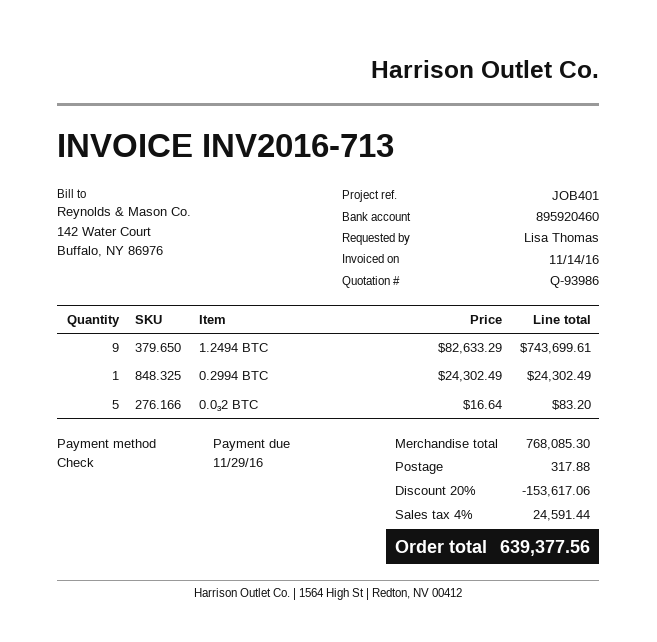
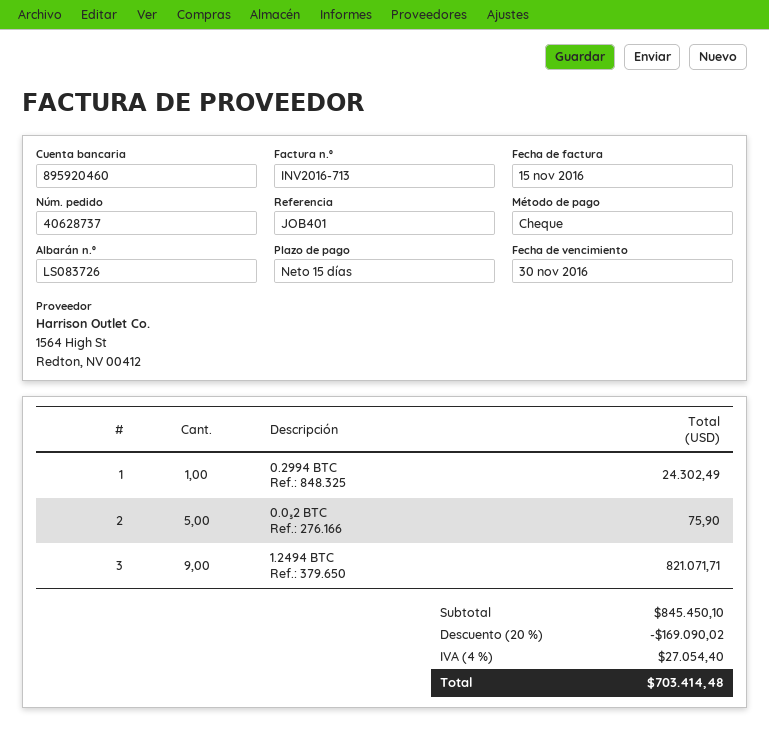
invoice date: 2016-11-14 -> 2016-11-15
due date: 2016-11-29 -> 2016-11-30
1.2494 BTC: 9 for 743699.61 -> 9 for 821071.71
0.0₃2 BTC: 5 for 83.20 -> 5 for 75.90
subtotal: 768085.30 -> 845450.10
discount: 20% = 153617.06 -> 20% = 169090.02
shipping: 317.88 -> none
tax: 4% = 24591.44 -> 4% = 27054.40
total: 639377.56 -> 703414.48

